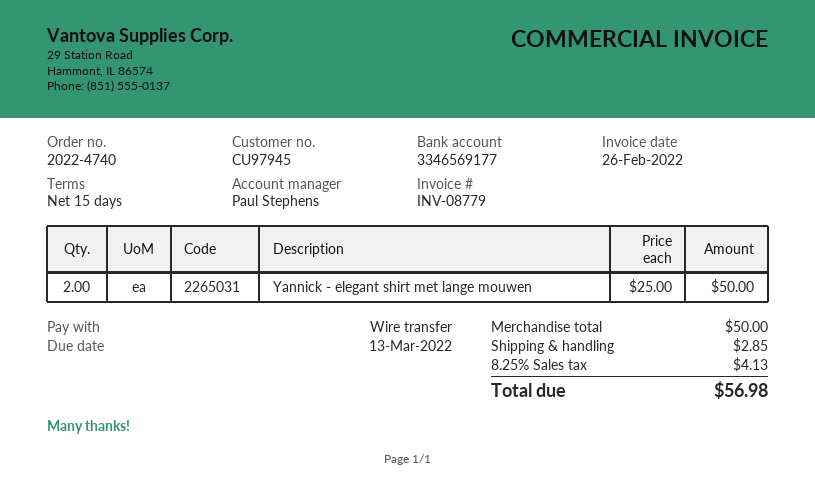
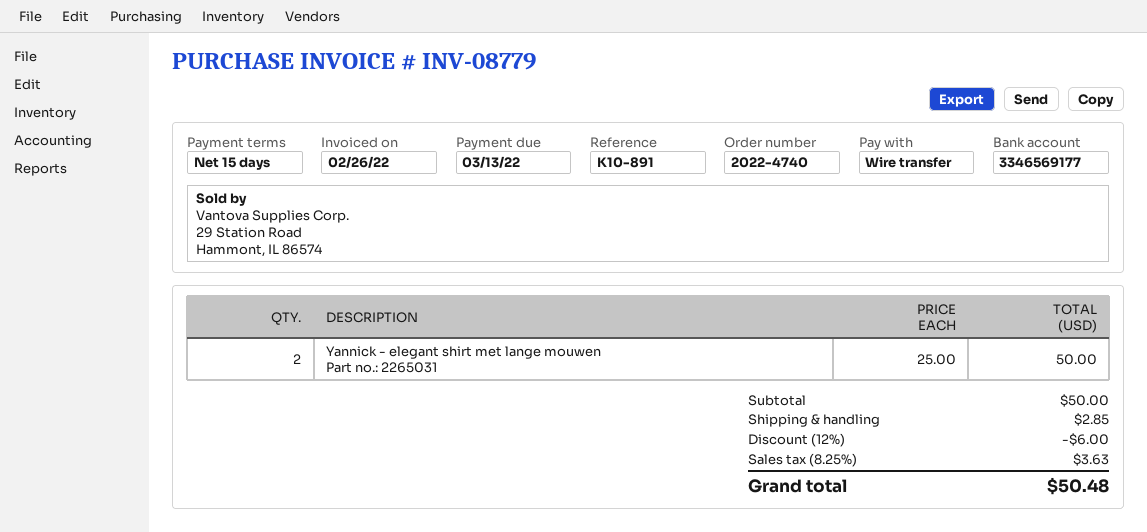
discount: none -> 12% = 6.00
tax: 8.25% = 4.13 -> 8.25% = 3.63
total: 56.98 -> 50.48

